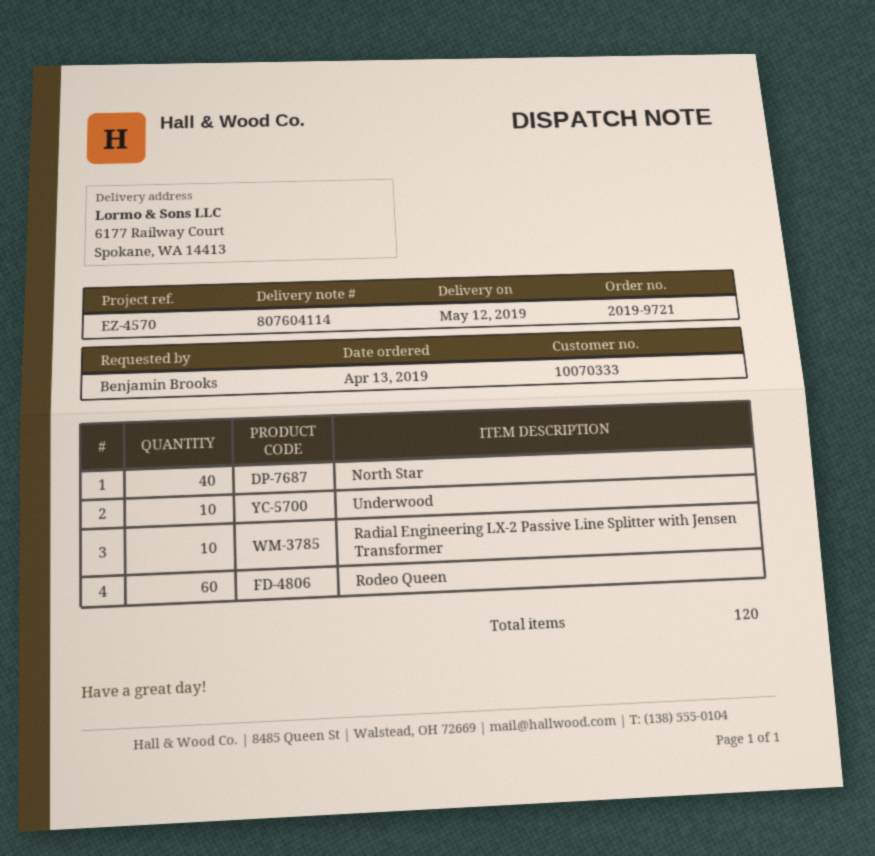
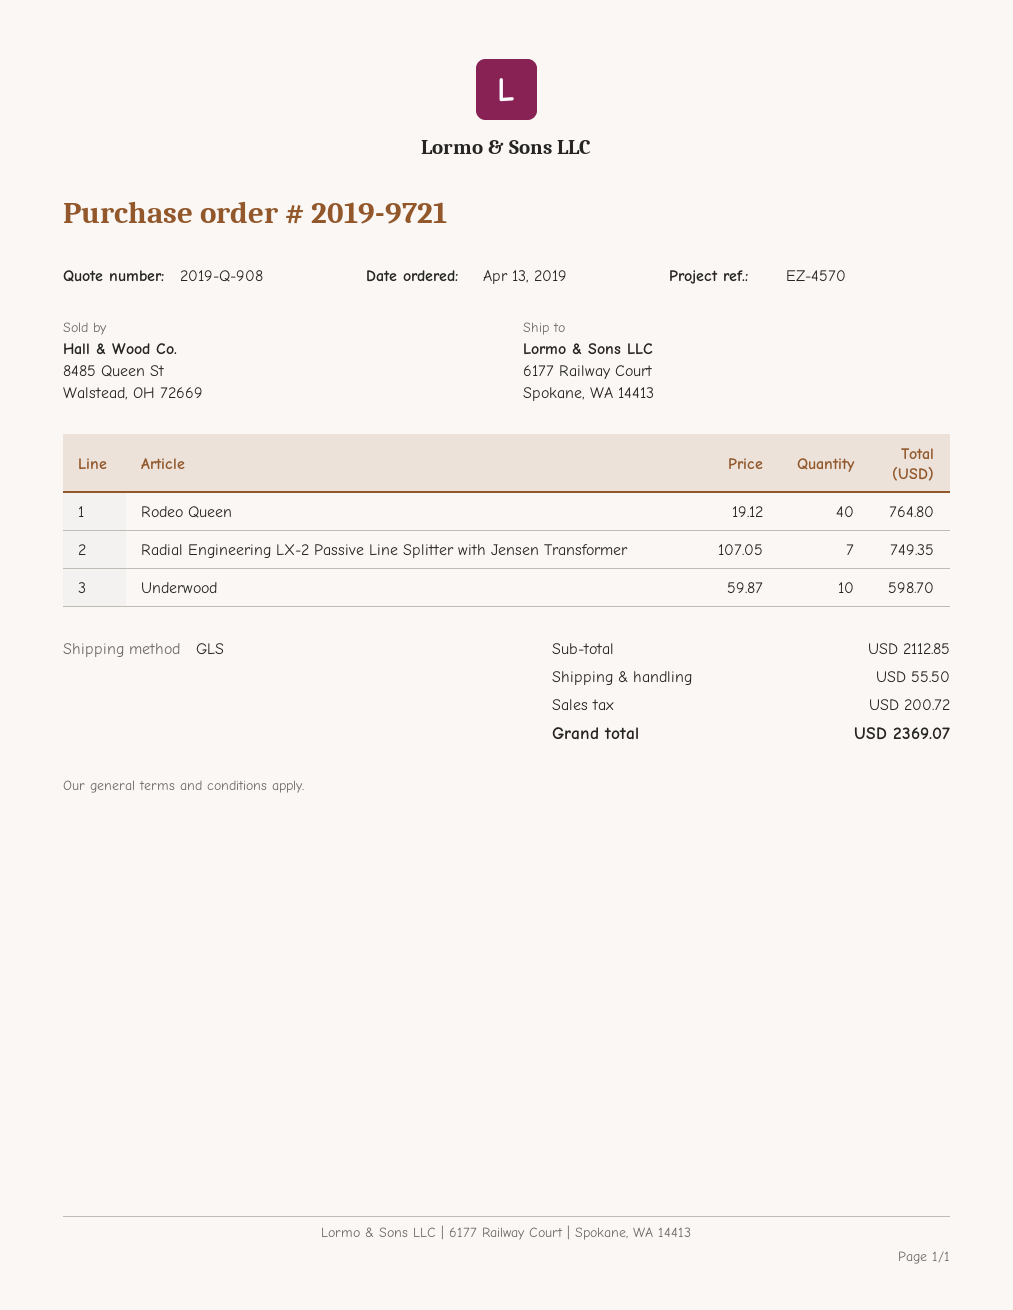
North Star: 40 -> none
Radial Engineering LX-2 Passive Line Splitter with Jensen Transformer: 10 -> 7
Rodeo Queen: 60 -> 40

